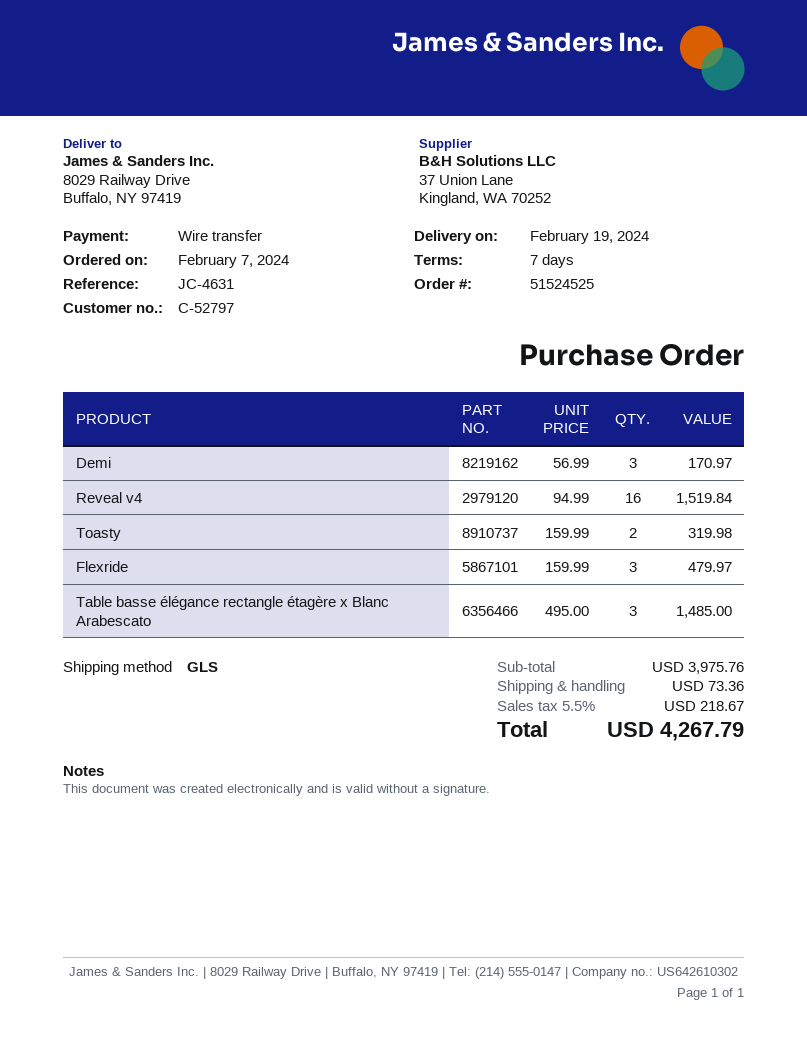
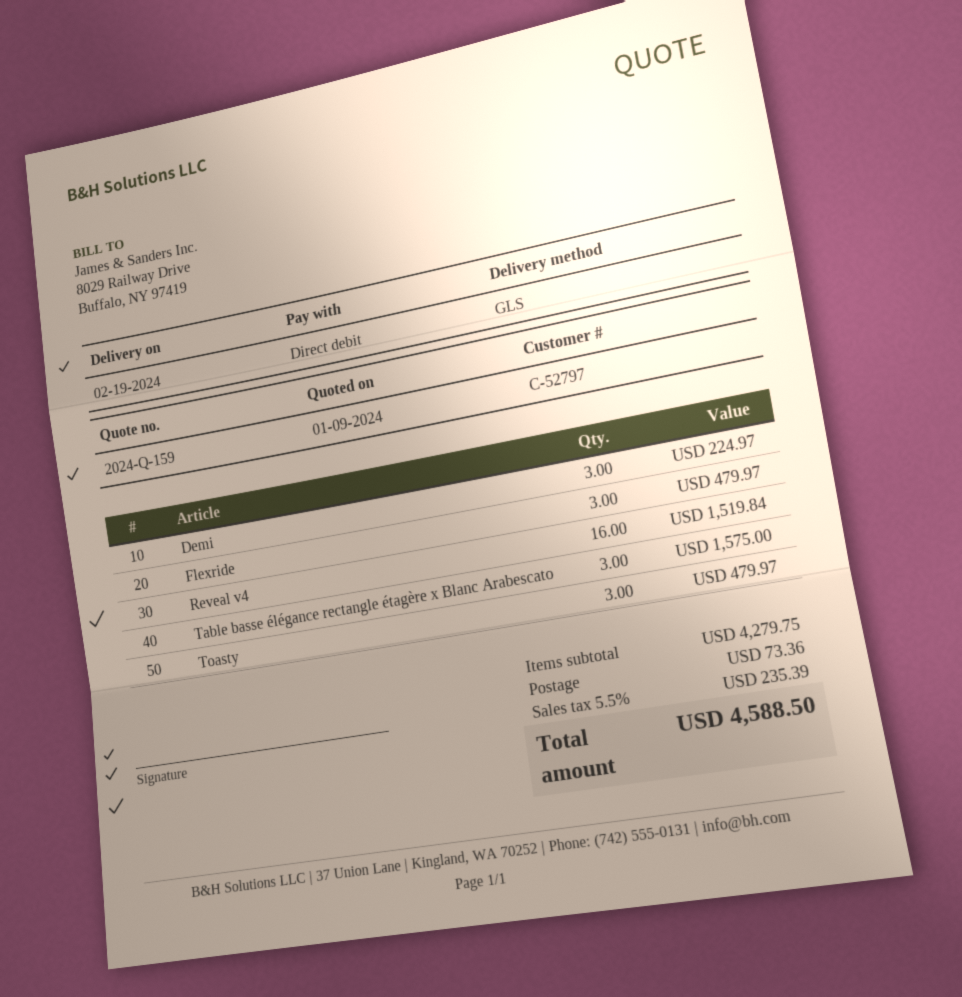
payment method: bank transfer -> direct debit
Demi: 3 for 170.97 -> 3 for 224.97
Toasty: 2 for 319.98 -> 3 for 479.97
Table basse élégance rectangle étagère x Blanc Arabescato: 3 for 1485.00 -> 3 for 1575.00
subtotal: 3975.76 -> 4279.75
tax: 5.5% = 218.67 -> 5.5% = 235.39
total: 4267.79 -> 4588.50

